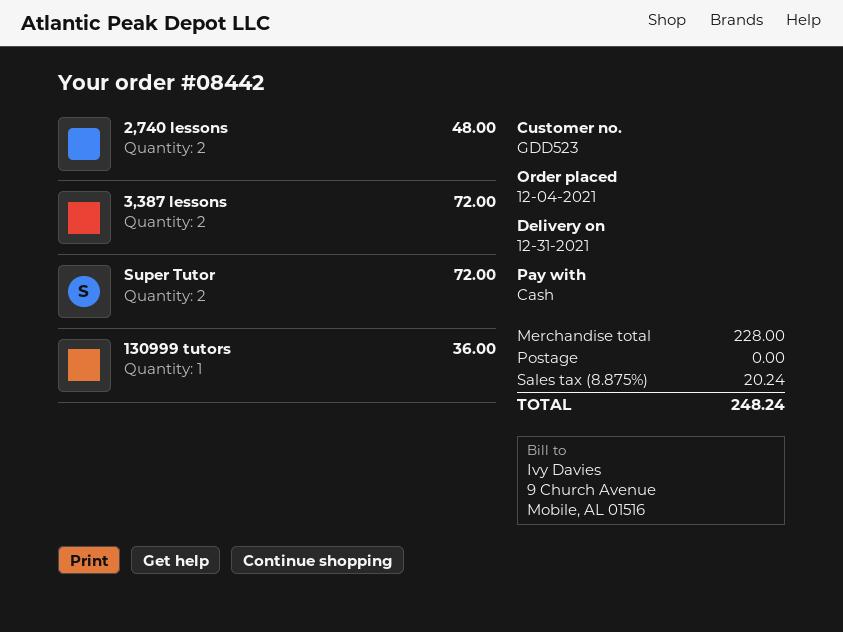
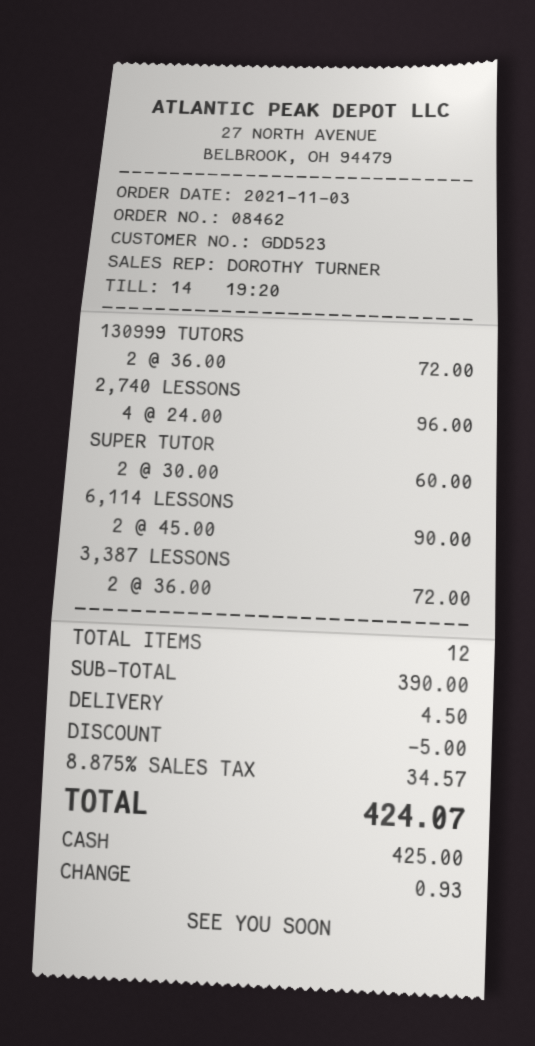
order number: 08442 -> 08462
order date: 2021-12-04 -> 2021-11-03
2,740 lessons: 2 for 48.00 -> 4 for 96.00
Super Tutor: 2 for 72.00 -> 2 for 60.00
130999 tutors: 1 for 36.00 -> 2 for 72.00
6,114 LESSONS: none -> 2 for 90.00
subtotal: 228.00 -> 390.00
discount: none -> 5.00
shipping: 0.00 -> 4.50
tax: 8.875% = 20.24 -> 8.875% = 34.57
total: 248.24 -> 424.07

